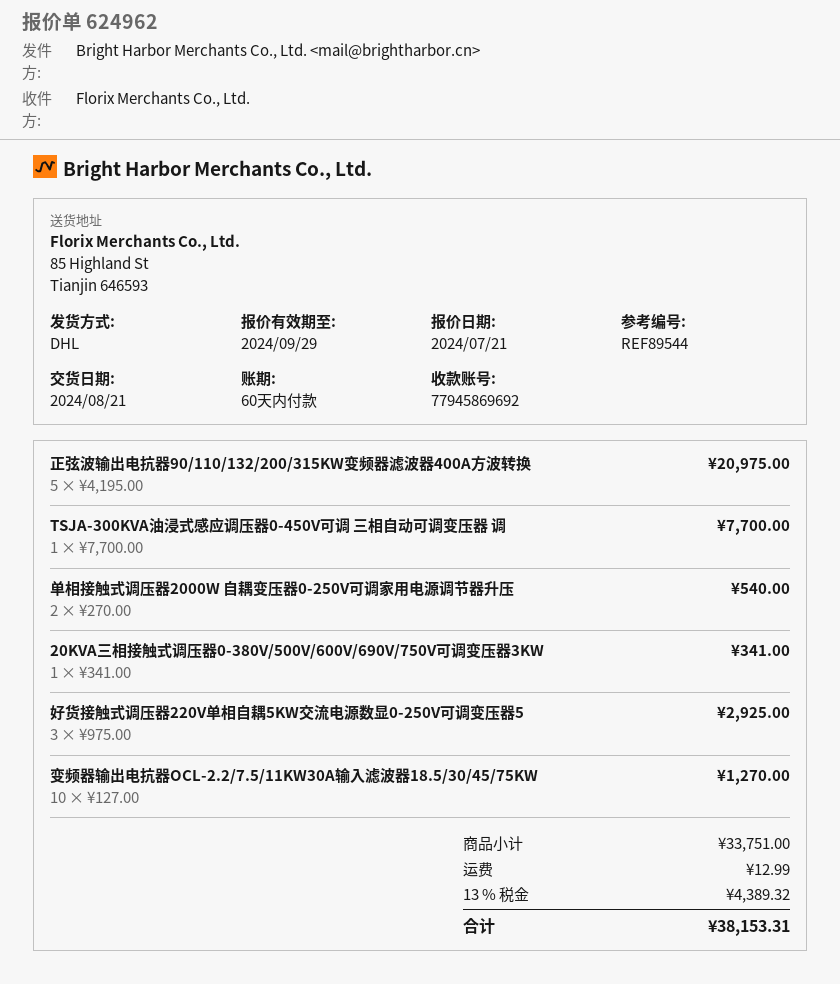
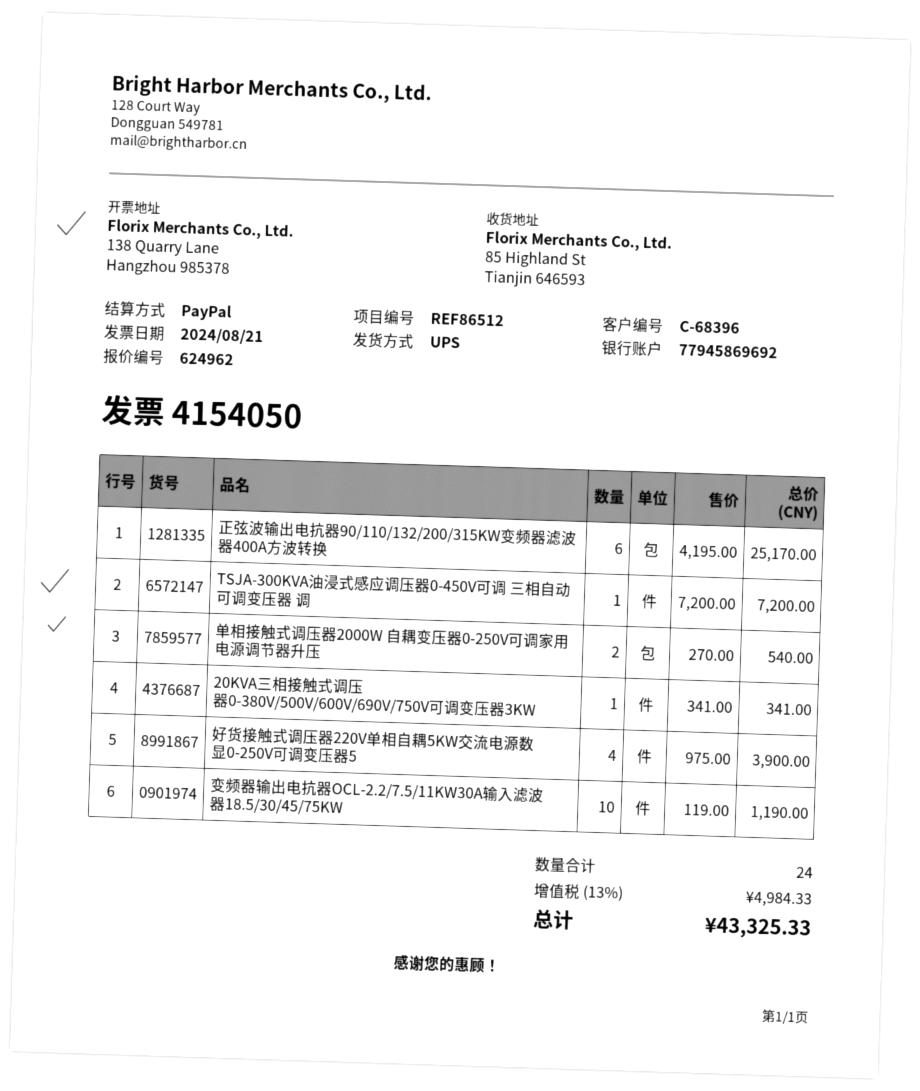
reference: REF89544 -> REF86512
shipping method: DHL -> UPS
正弦波输出电抗器90/110/132/200/315KW变频器滤波器400A方波转换: 5 x 4195.00 = 20975.00 -> 6 x 4195.00 = 25170.00
TSJA-300KVA油浸式感应调压器0-450V可调 三相自动可调变压器 调: 1 x 7700.00 = 7700.00 -> 1 x 7200.00 = 7200.00
好货接触式调压器220V单相自耦5KW交流电源数显0-250V可调变压器5: 3 x 975.00 = 2925.00 -> 4 x 975.00 = 3900.00
变频器输出电抗器OCL-2.2/7.5/11KW30A输入滤波器18.5/30/45/75KW: 10 x 127.00 = 1270.00 -> 10 x 119.00 = 1190.00
shipping: 12.99 -> none
tax: 13% = 4389.32 -> 13% = 4984.33
total: 38153.31 -> 43325.33

